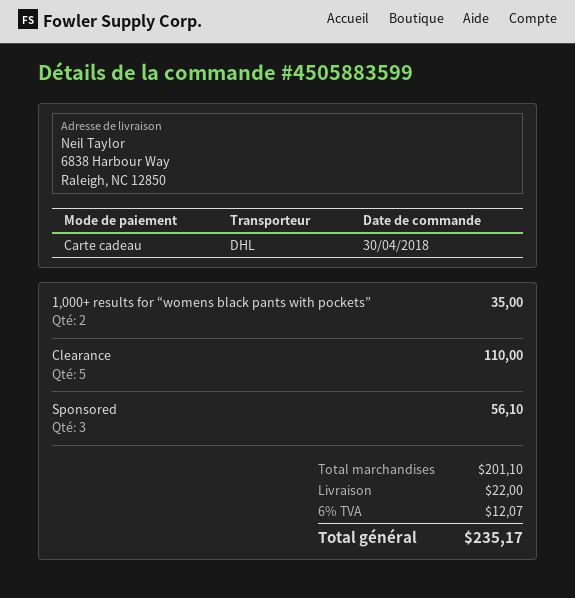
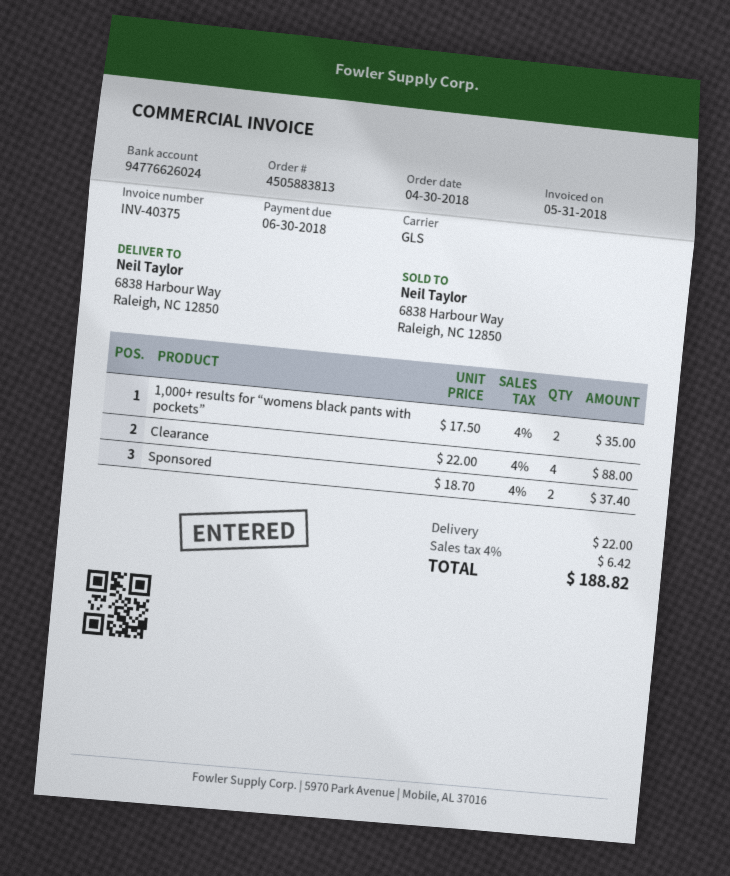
order number: 4505883599 -> 4505883813
shipping method: DHL -> GLS
Clearance: 5 for 110.00 -> 4 for 88.00
Sponsored: 3 for 56.10 -> 2 for 37.40
tax: 6% = 12.07 -> 4% = 6.42
total: 235.17 -> 188.82

